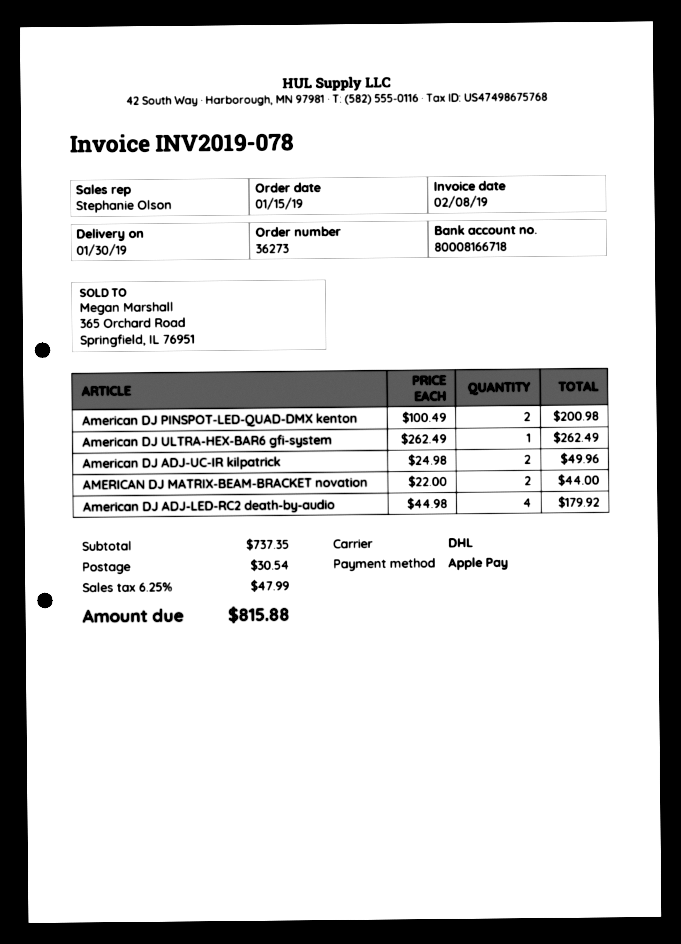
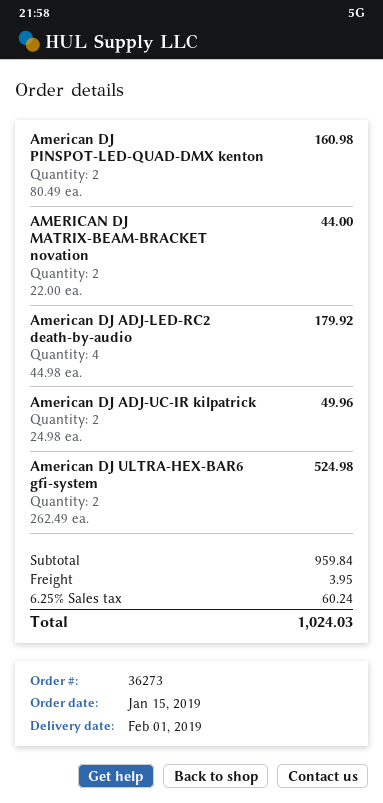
delivery date: 2019-01-30 -> 2019-02-01
American DJ PINSPOT-LED-QUAD-DMX kenton: 2 x 100.49 = 200.98 -> 2 x 80.49 = 160.98
American DJ ULTRA-HEX-BAR6 gfi-system: 1 x 262.49 = 262.49 -> 2 x 262.49 = 524.98
subtotal: 737.35 -> 959.84
shipping: 30.54 -> 3.95
tax: 6.25% = 47.99 -> 6.25% = 60.24
total: 815.88 -> 1024.03

